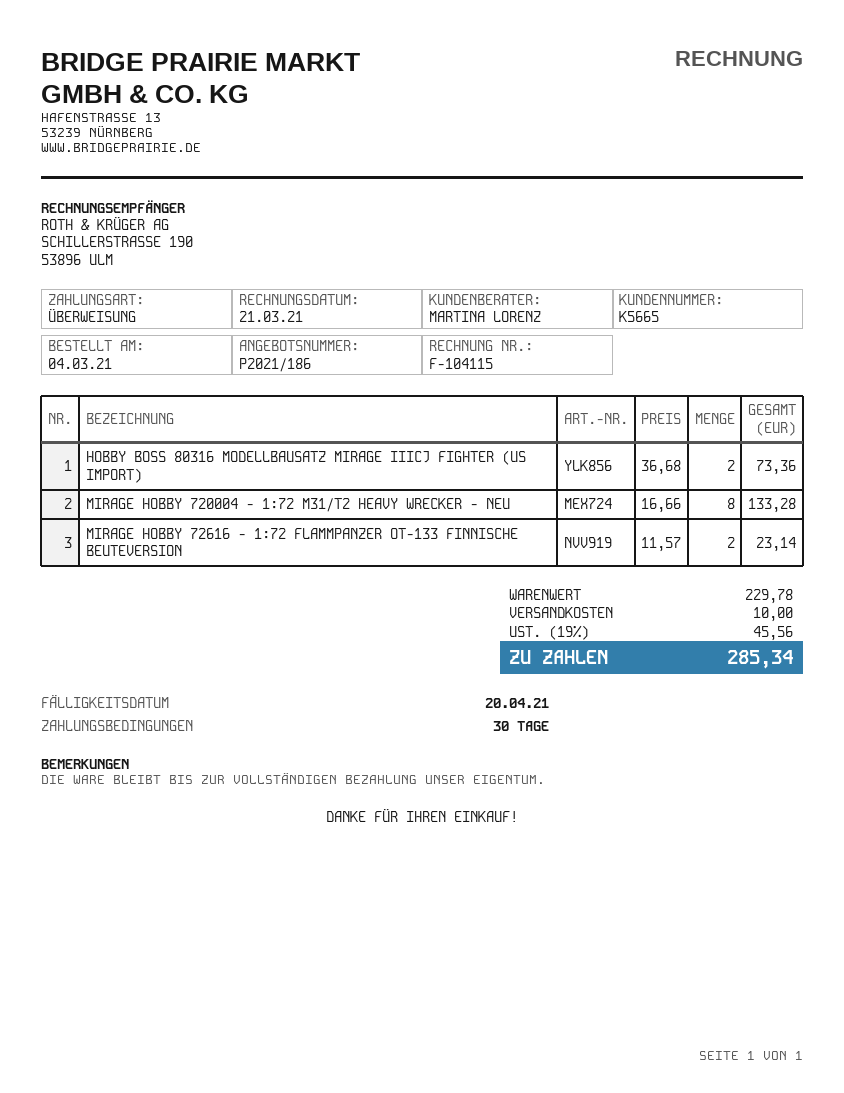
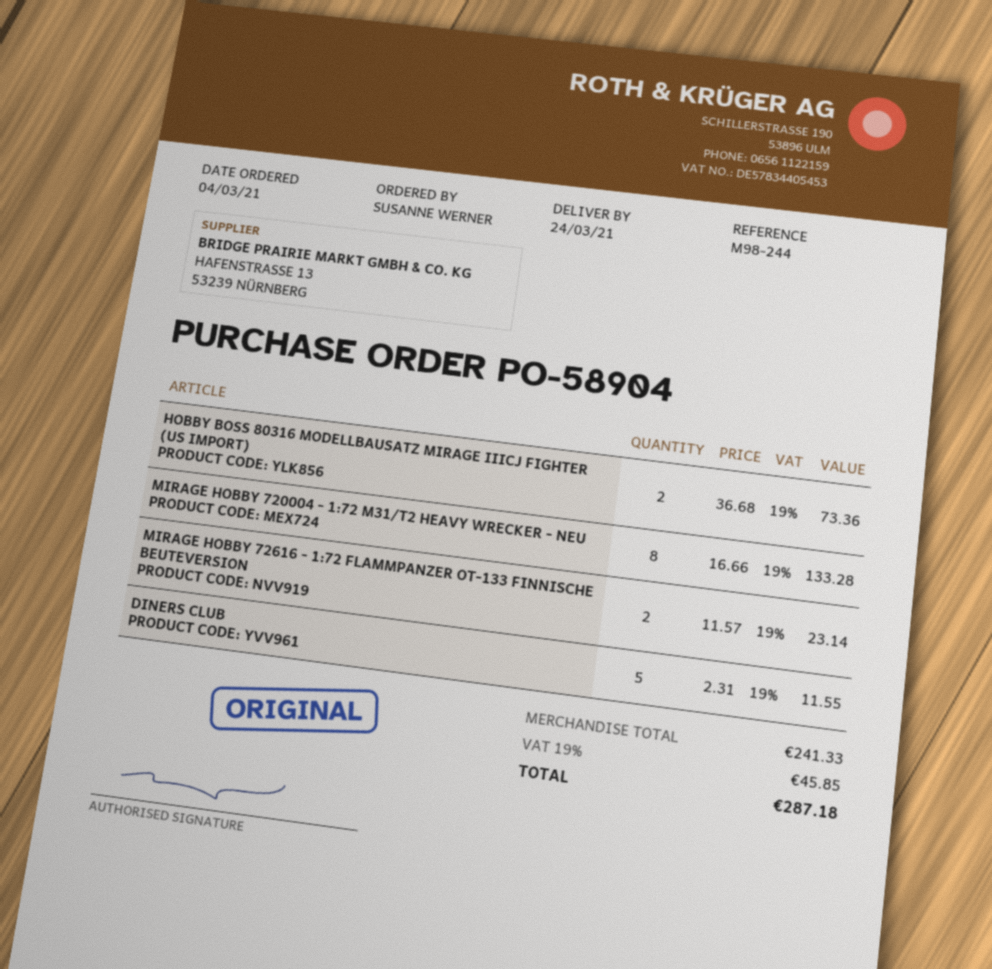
DINERS CLUB: none -> 5 x 2.31 = 11.55
subtotal: 229.78 -> 241.33
shipping: 10.00 -> none
tax: 19% = 45.56 -> 19% = 45.85
total: 285.34 -> 287.18

